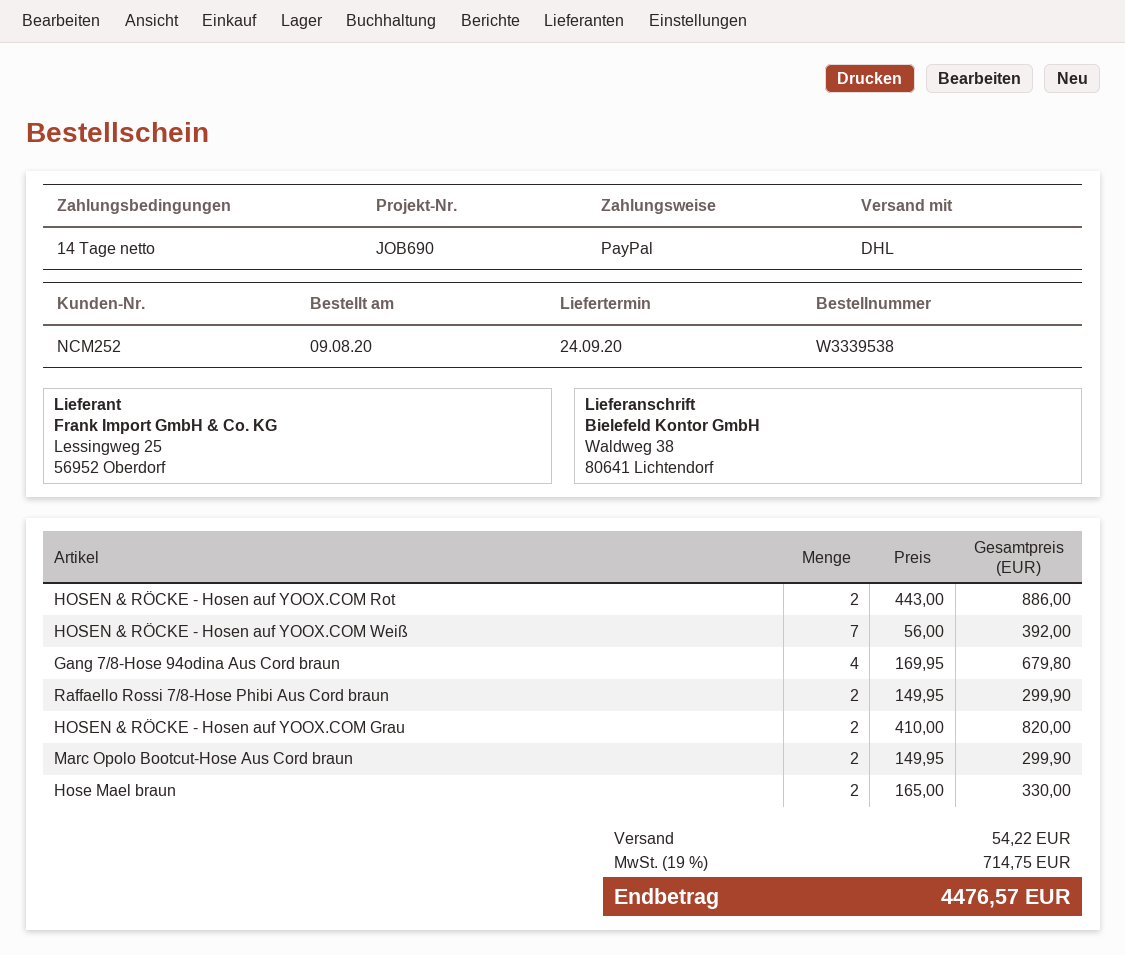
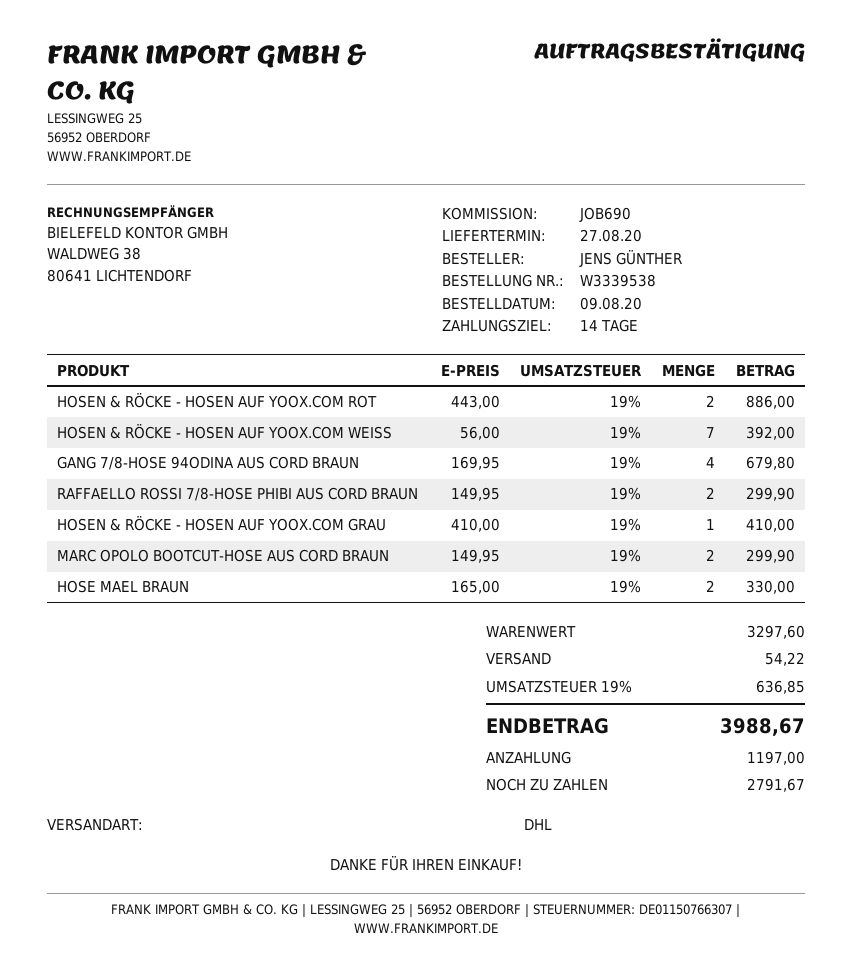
delivery date: 2020-09-24 -> 2020-08-27
HOSEN & RÖCKE - Hosen auf YOOX.COM Grau: 2 x 410.00 = 820.00 -> 1 x 410.00 = 410.00
tax: 19% = 714.75 -> 19% = 636.85
total: 4476.57 -> 3988.67

